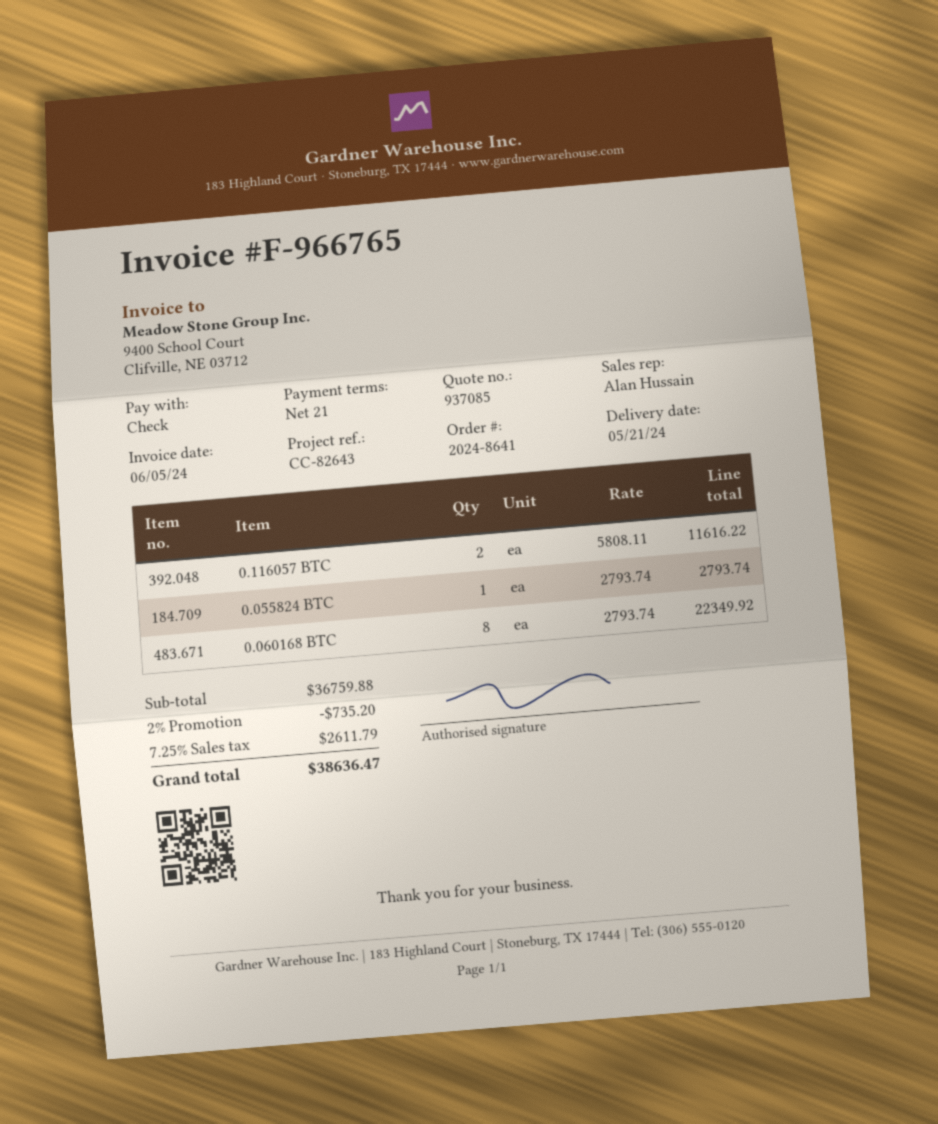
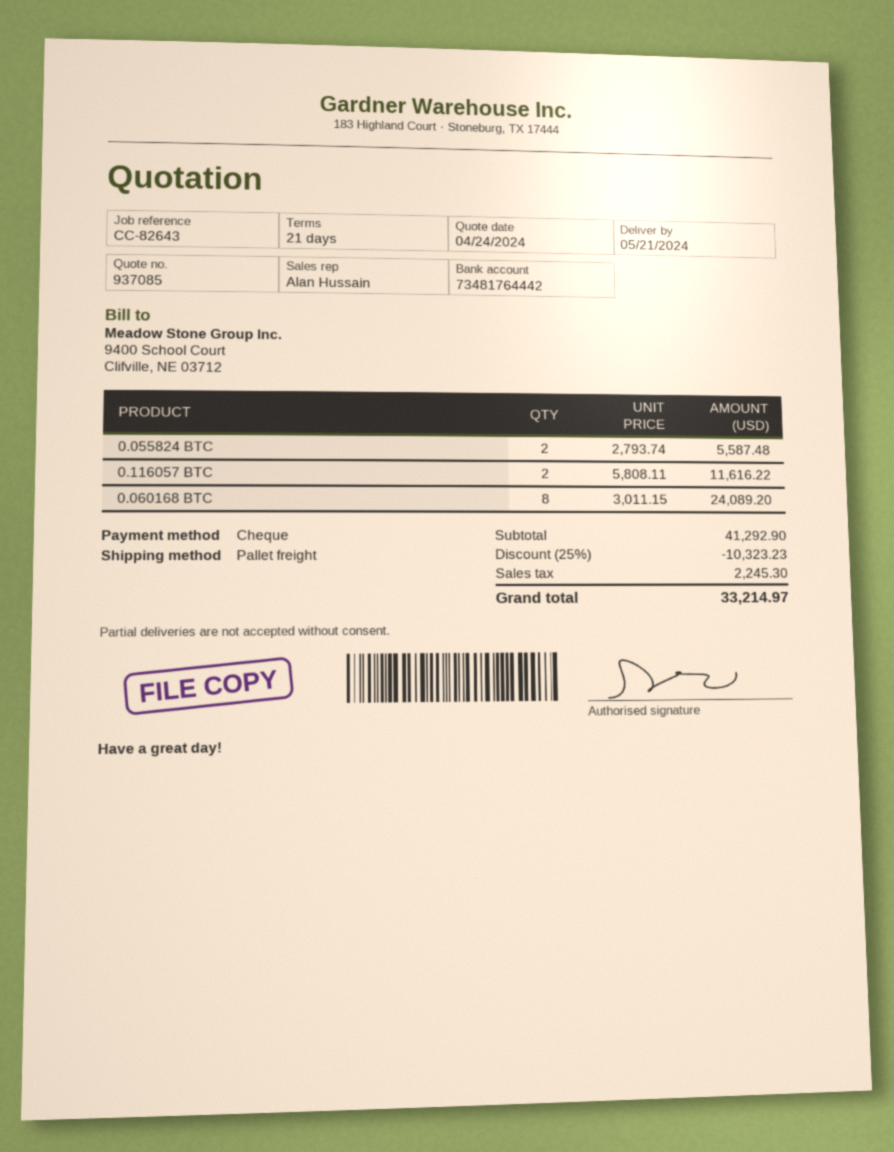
0.055824 BTC: 1 x 2793.74 = 2793.74 -> 2 x 2793.74 = 5587.48
0.060168 BTC: 8 x 2793.74 = 22349.92 -> 8 x 3011.15 = 24089.20
subtotal: 36759.88 -> 41292.90
discount: 2% = 735.20 -> 25% = 10323.23
tax: 2611.79 -> 2245.30
total: 38636.47 -> 33214.97

